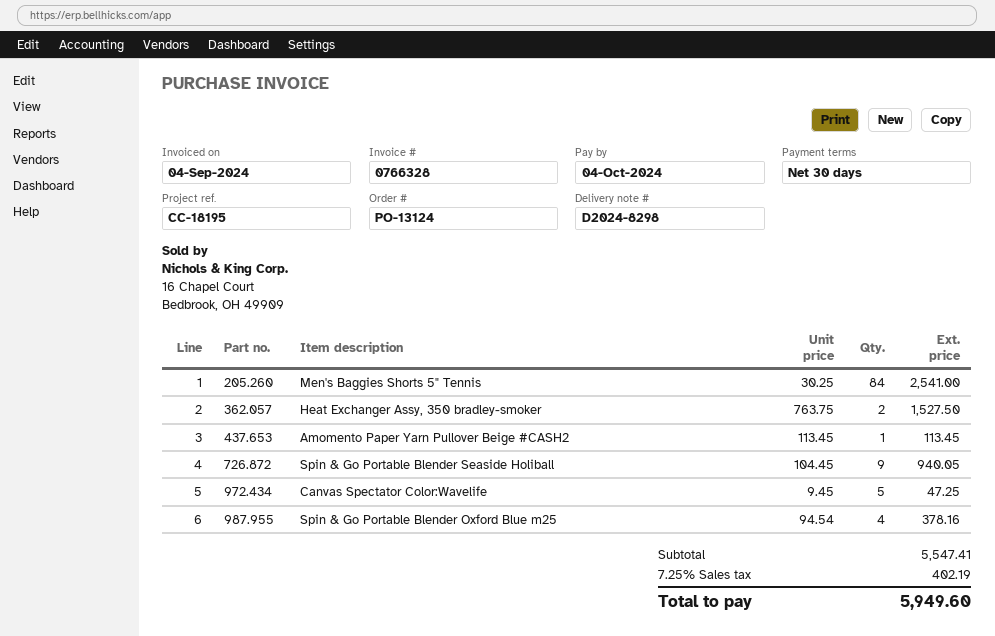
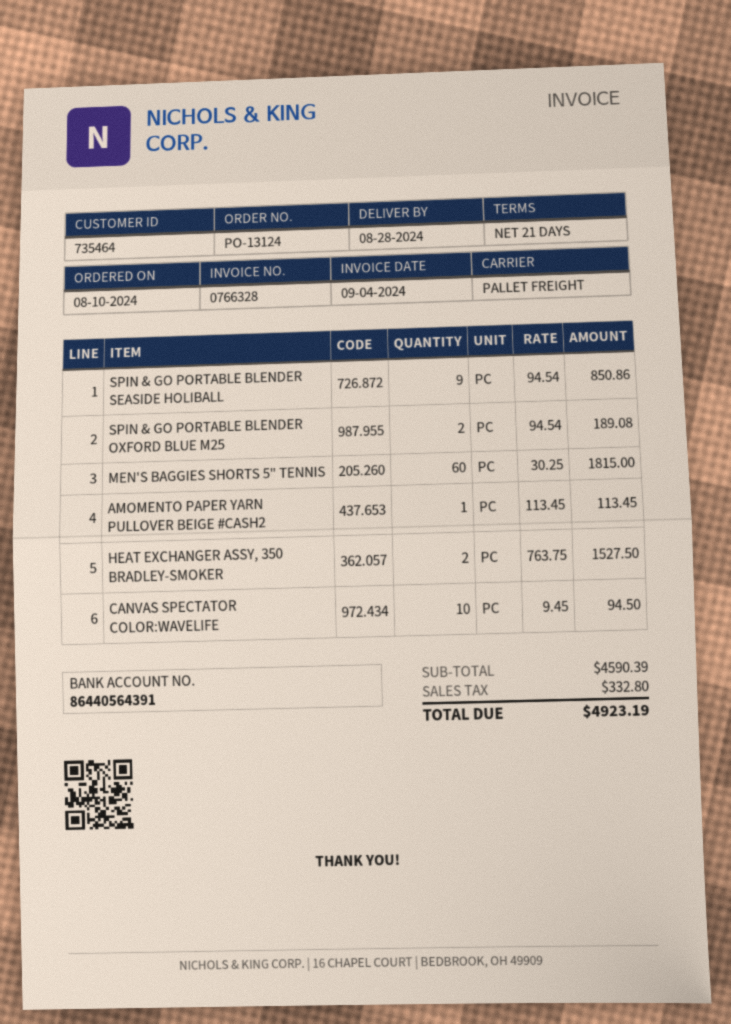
payment terms: 30 days -> 21 days
Men's Baggies Shorts 5" Tennis: 84 x 30.25 = 2541.00 -> 60 x 30.25 = 1815.00
Spin & Go Portable Blender Seaside Holiball: 9 x 104.45 = 940.05 -> 9 x 94.54 = 850.86
Canvas Spectator Color:Wavelife: 5 x 9.45 = 47.25 -> 10 x 9.45 = 94.50
Spin & Go Portable Blender Oxford Blue m25: 4 x 94.54 = 378.16 -> 2 x 94.54 = 189.08
subtotal: 5547.41 -> 4590.39
tax: 402.19 -> 332.80
total: 5949.60 -> 4923.19

